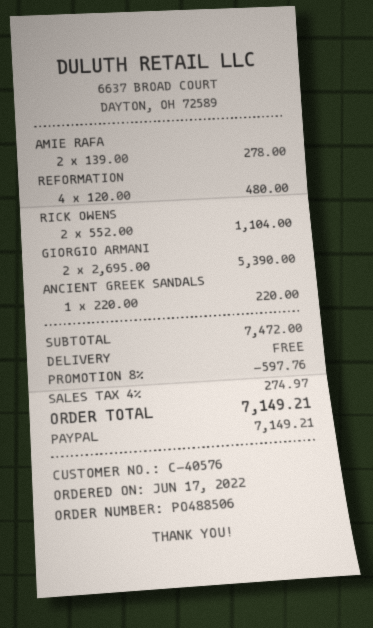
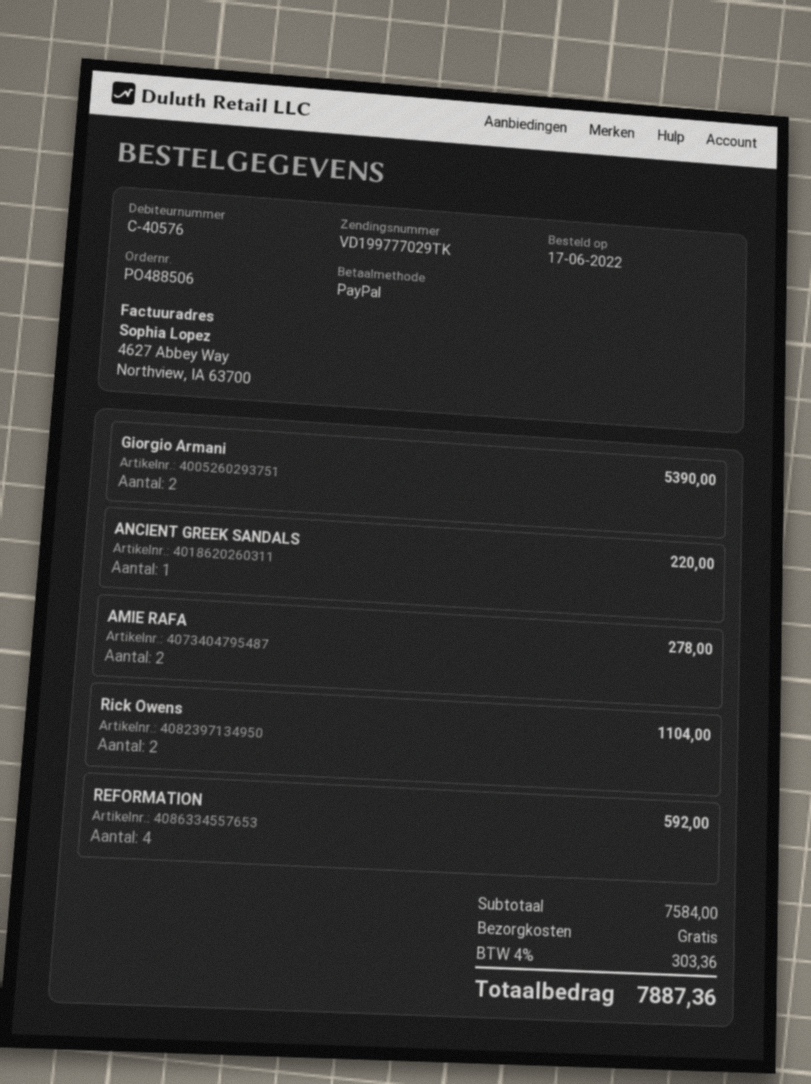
REFORMATION: 4 for 480.00 -> 4 for 592.00
subtotal: 7472.00 -> 7584.00
discount: 8% = 597.76 -> none
tax: 4% = 274.97 -> 4% = 303.36
total: 7149.21 -> 7887.36

